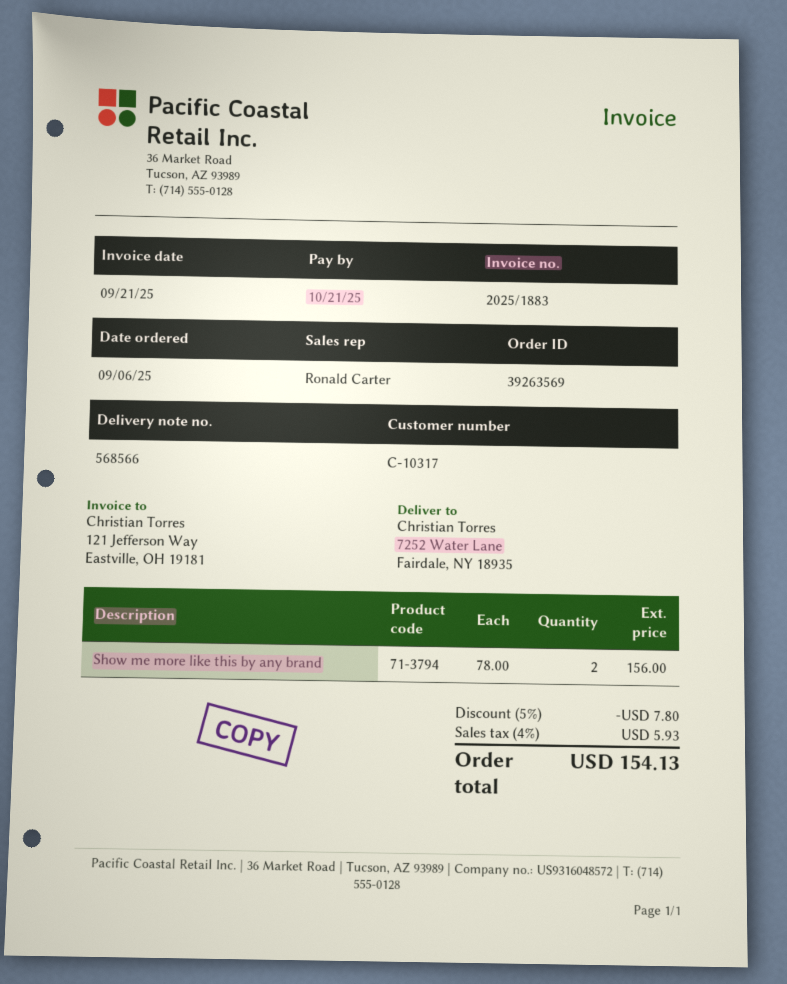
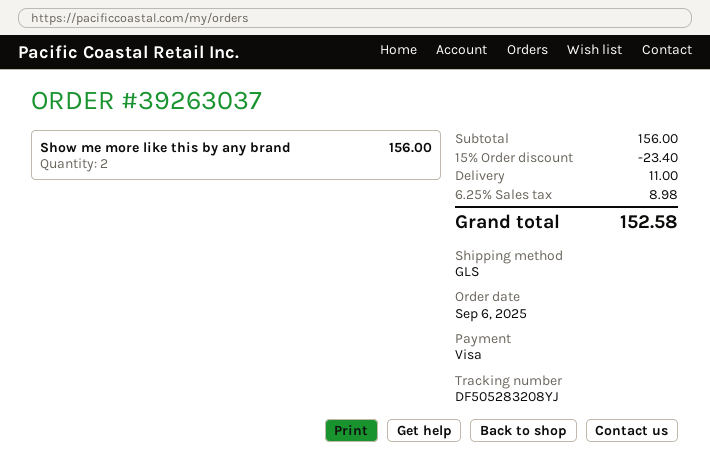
order number: 39263569 -> 39263037
discount: 5% = 7.80 -> 15% = 23.40
shipping: none -> 11.00
tax: 4% = 5.93 -> 6.25% = 8.98
total: 154.13 -> 152.58

